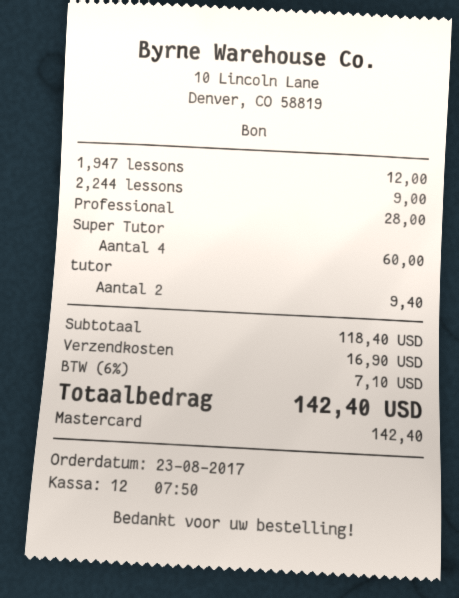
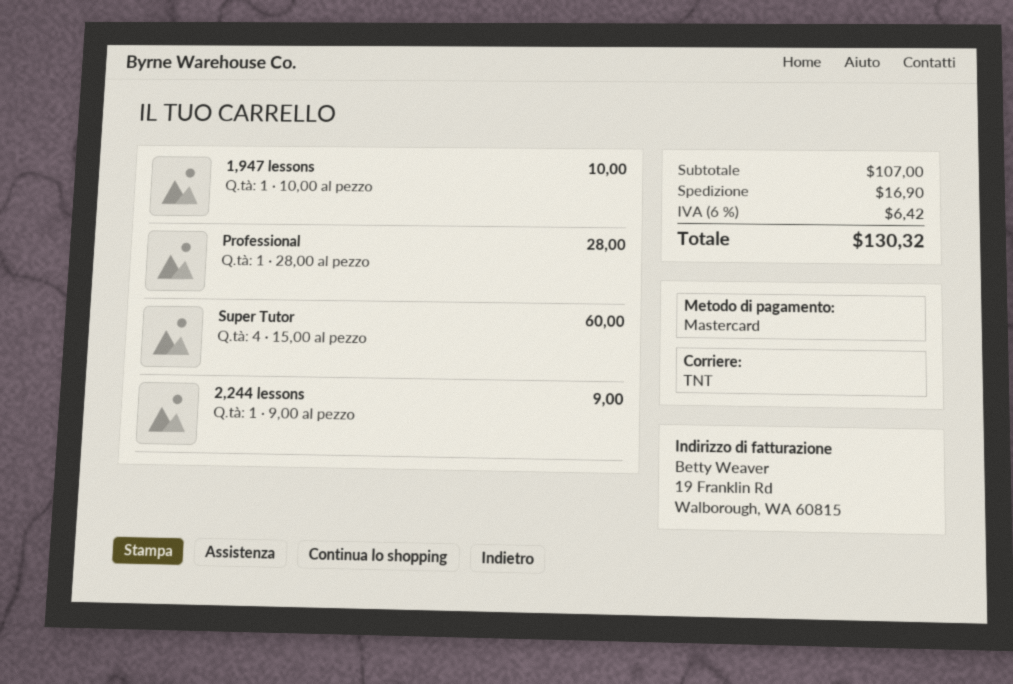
1,947 lessons: 1 for 12.00 -> 1 for 10.00
tutor: 2 for 9.40 -> none
subtotal: 118.40 -> 107.00
tax: 6% = 7.10 -> 6% = 6.42
total: 142.40 -> 130.32

